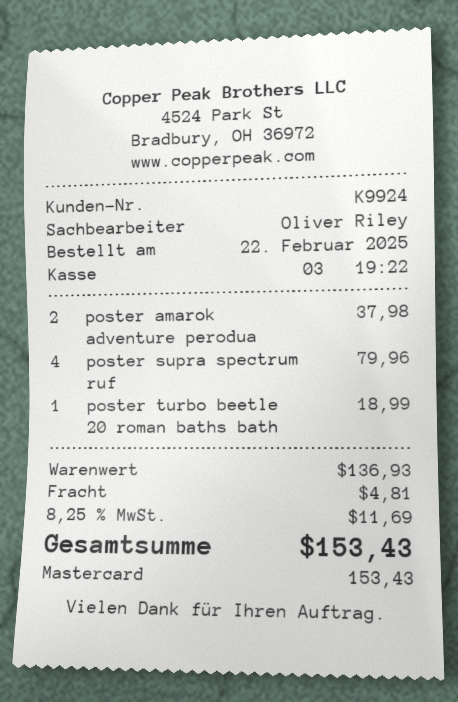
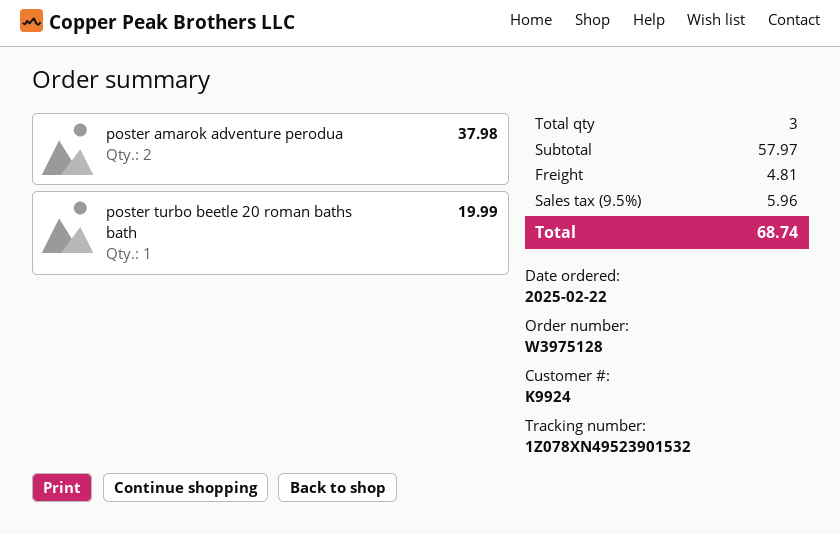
poster supra spectrum ruf: 4 for 79.96 -> none
poster turbo beetle 20 roman baths bath: 1 for 18.99 -> 1 for 19.99
subtotal: 136.93 -> 57.97
tax: 8.25% = 11.69 -> 9.5% = 5.96
total: 153.43 -> 68.74

